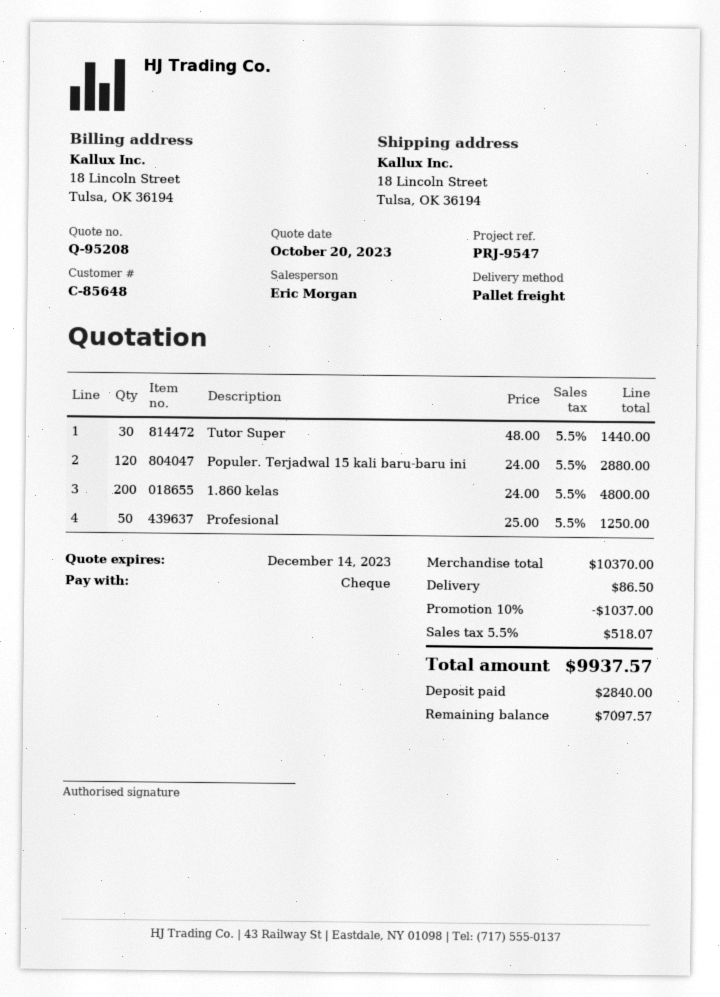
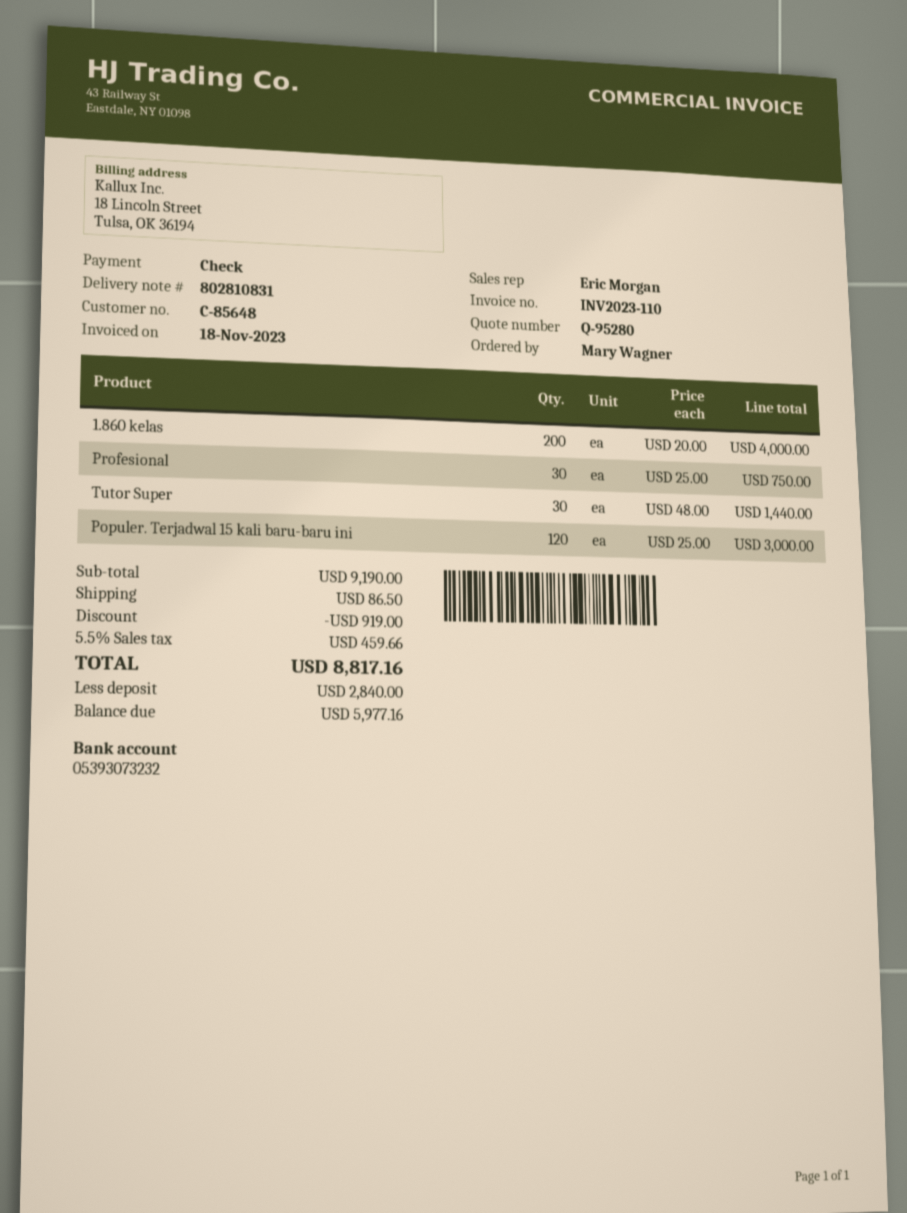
quote number: Q-95208 -> Q-95280
Populer. Terjadwal 15 kali baru-baru ini: 120 x 24.00 = 2880.00 -> 120 x 25.00 = 3000.00
1.860 kelas: 200 x 24.00 = 4800.00 -> 200 x 20.00 = 4000.00
Profesional: 50 x 25.00 = 1250.00 -> 30 x 25.00 = 750.00
subtotal: 10370.00 -> 9190.00
discount: 1037.00 -> 919.00
tax: 5.5% = 518.07 -> 5.5% = 459.66
total: 9937.57 -> 8817.16
balance: 7097.57 -> 5977.16

